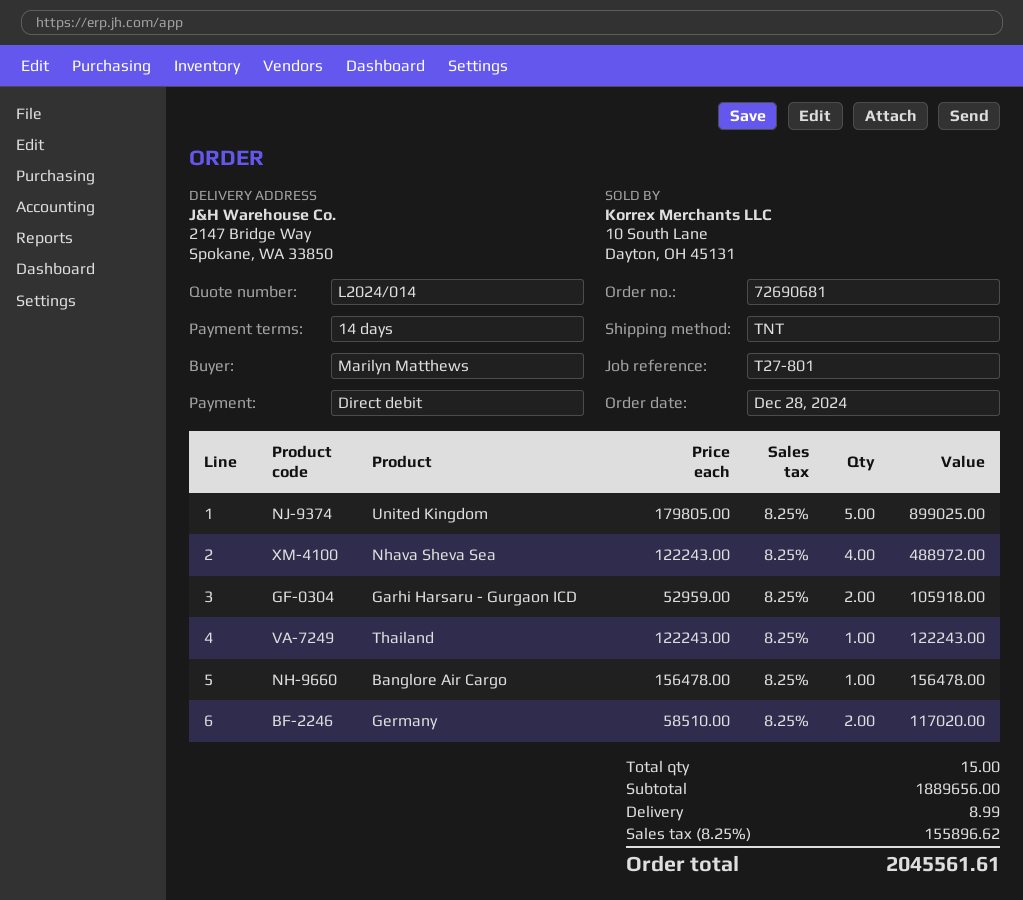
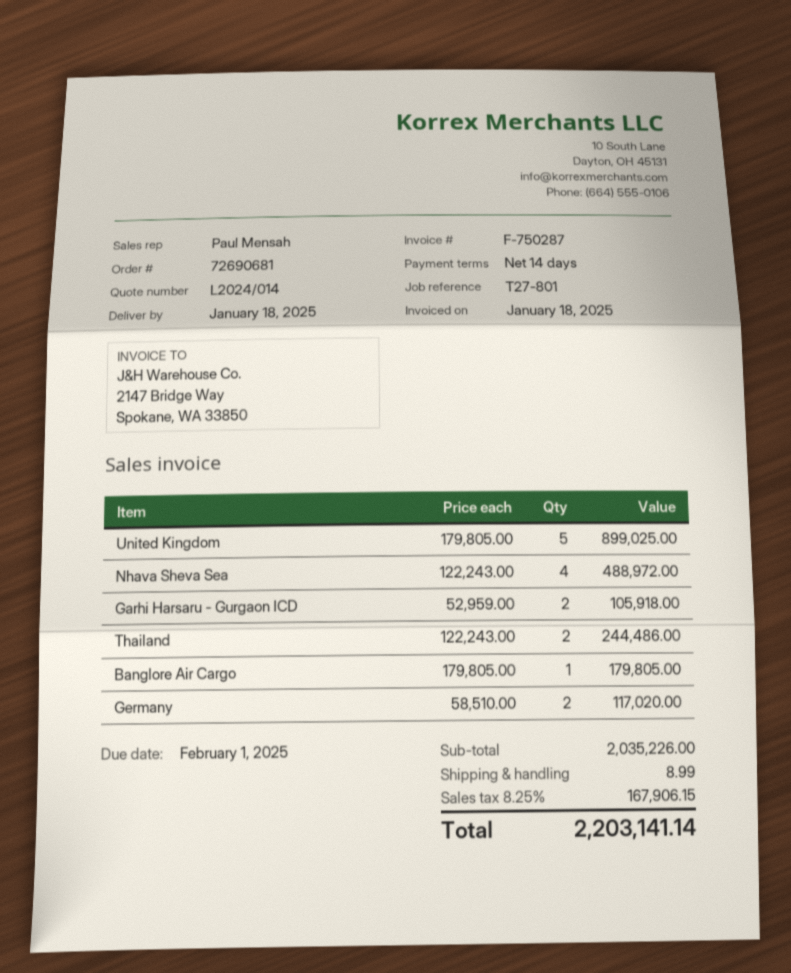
Thailand: 1 x 122243.00 = 122243.00 -> 2 x 122243.00 = 244486.00
Banglore Air Cargo: 1 x 156478.00 = 156478.00 -> 1 x 179805.00 = 179805.00
subtotal: 1889656.00 -> 2035226.00
tax: 8.25% = 155896.62 -> 8.25% = 167906.15
total: 2045561.61 -> 2203141.14

